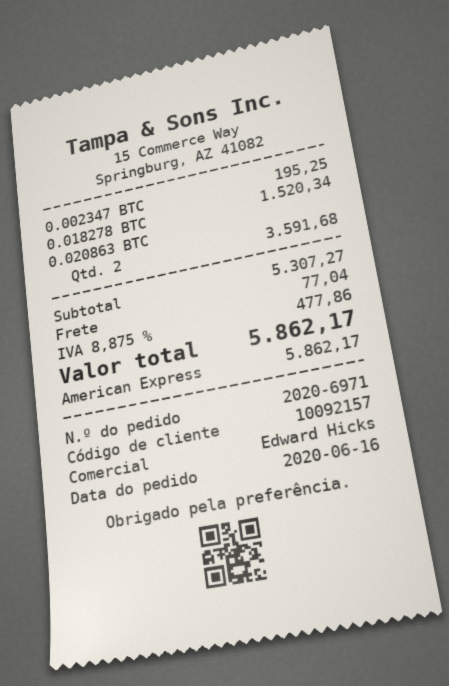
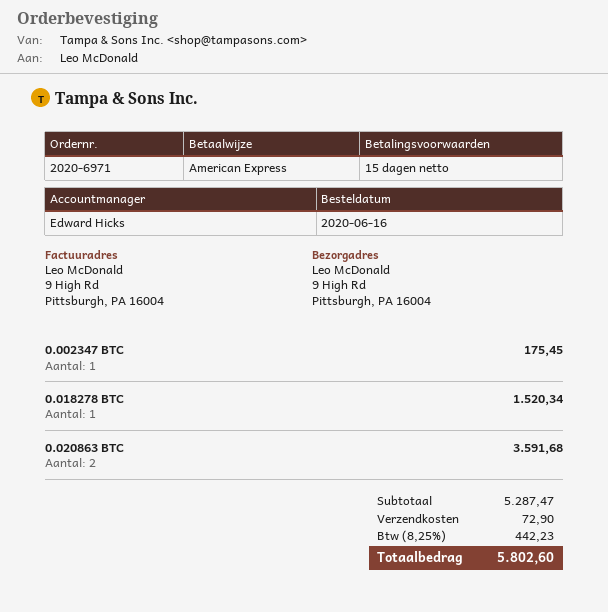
0.002347 BTC: 1 for 195.25 -> 1 for 175.45
subtotal: 5307.27 -> 5287.47
shipping: 77.04 -> 72.90
tax: 8.875% = 477.86 -> 8.25% = 442.23
total: 5862.17 -> 5802.60

